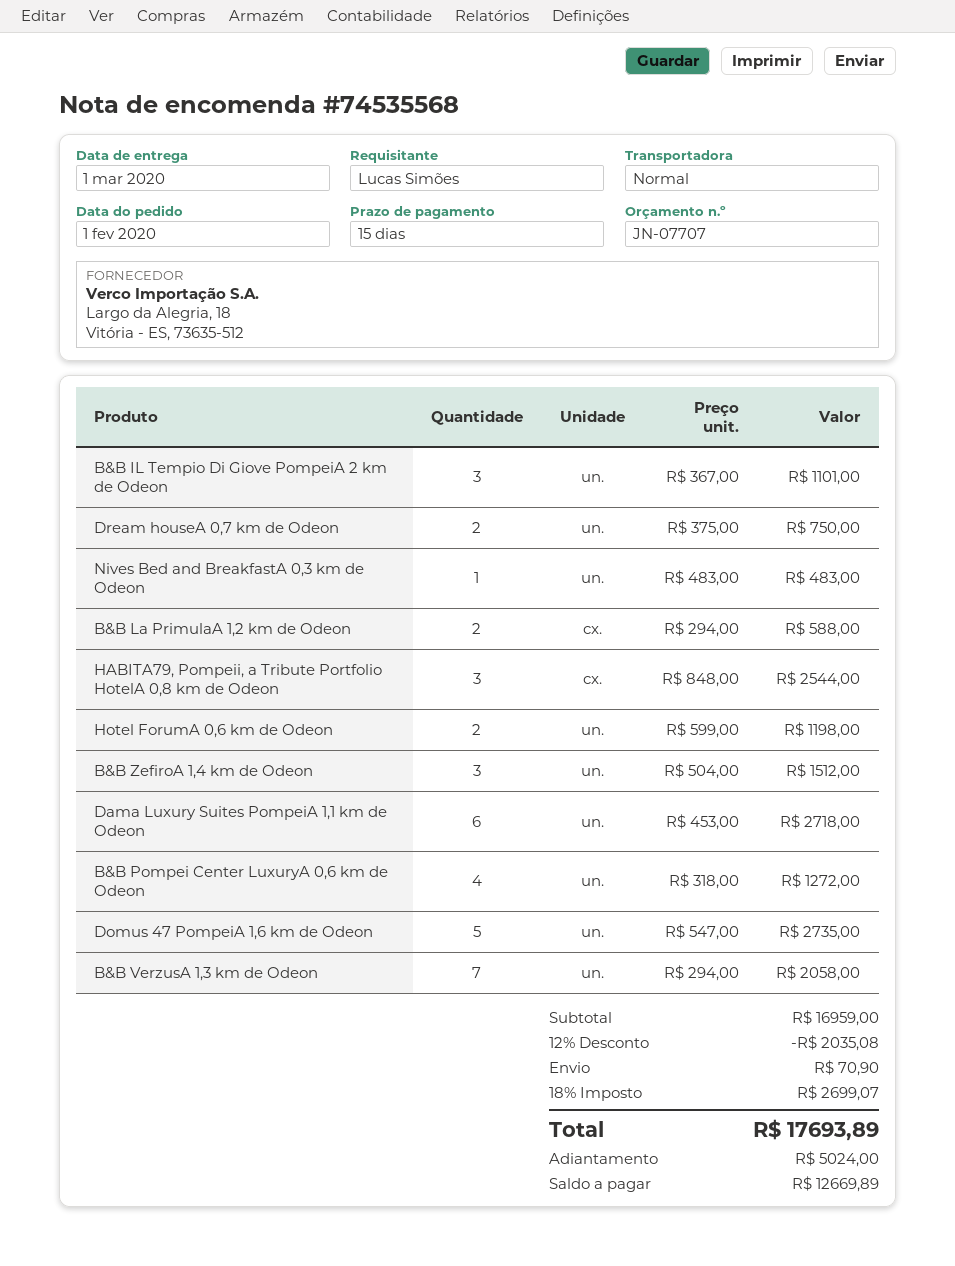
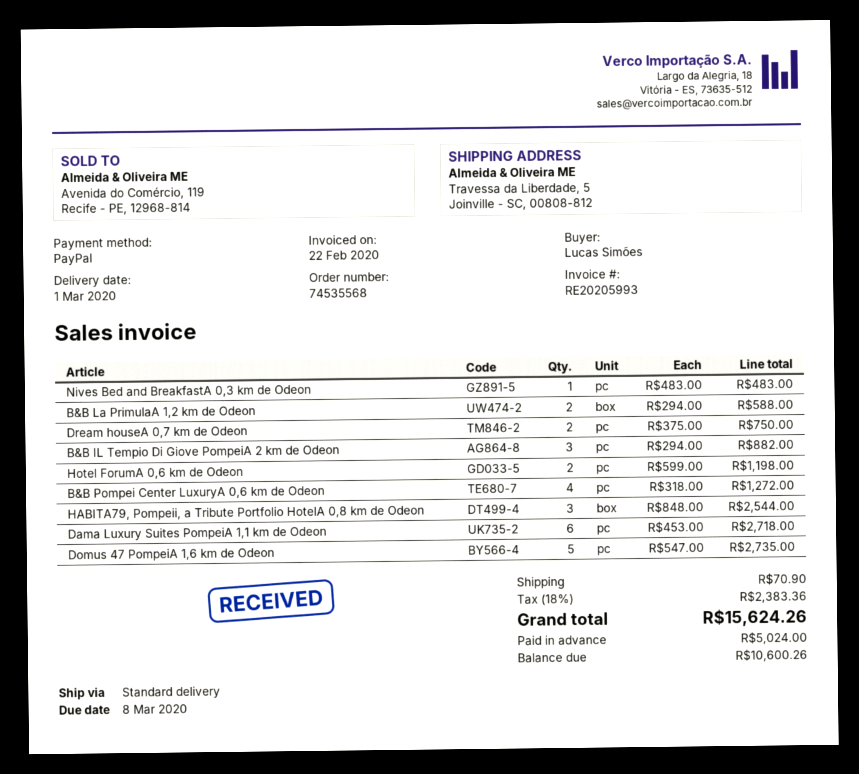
B&B IL Tempio Di Giove PompeiA 2 km de Odeon: 3 x 367.00 = 1101.00 -> 3 x 294.00 = 882.00
B&B ZefiroA 1,4 km de Odeon: 3 x 504.00 = 1512.00 -> none
B&B VerzusA 1,3 km de Odeon: 7 x 294.00 = 2058.00 -> none
discount: 12% = 2035.08 -> none
tax: 18% = 2699.07 -> 18% = 2383.36
total: 17693.89 -> 15624.26
balance: 12669.89 -> 10600.26

